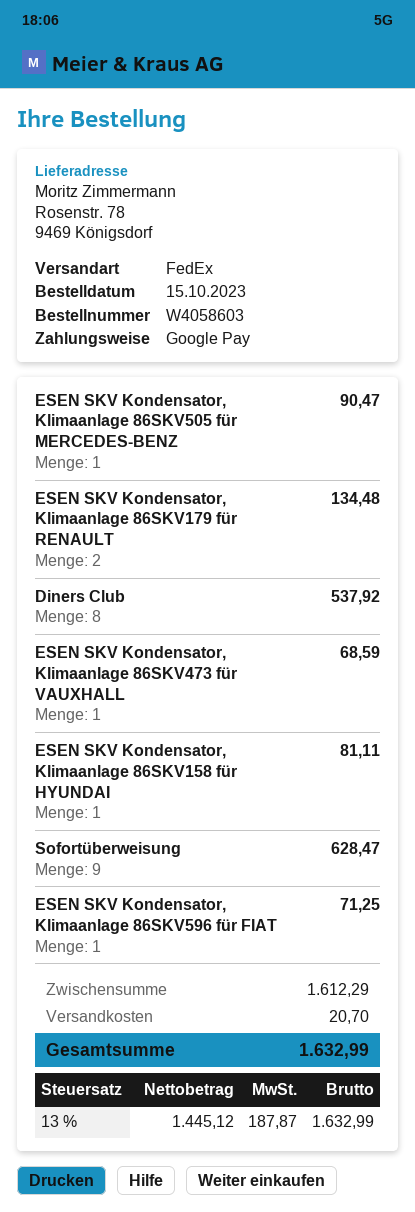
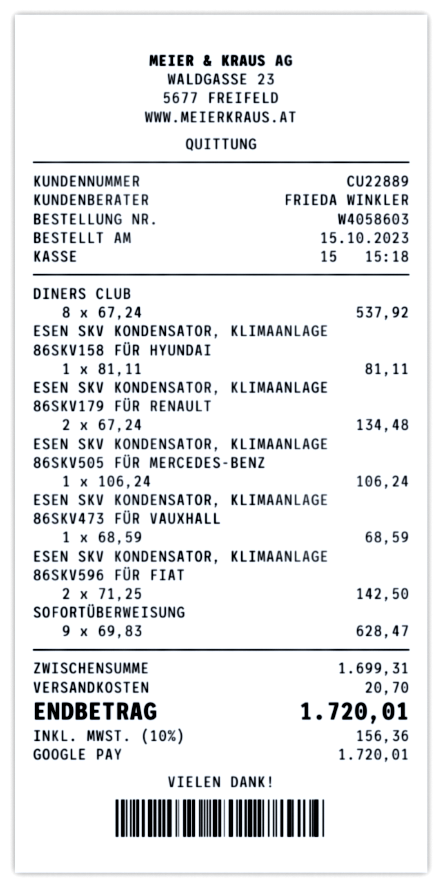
ESEN SKV Kondensator, Klimaanlage 86SKV505 für MERCEDES-BENZ: 1 for 90.47 -> 1 for 106.24
ESEN SKV Kondensator, Klimaanlage 86SKV596 für FIAT: 1 for 71.25 -> 2 for 142.50
subtotal: 1612.29 -> 1699.31
tax: 13% = 187.87 -> 10% = 156.36
total: 1632.99 -> 1720.01

